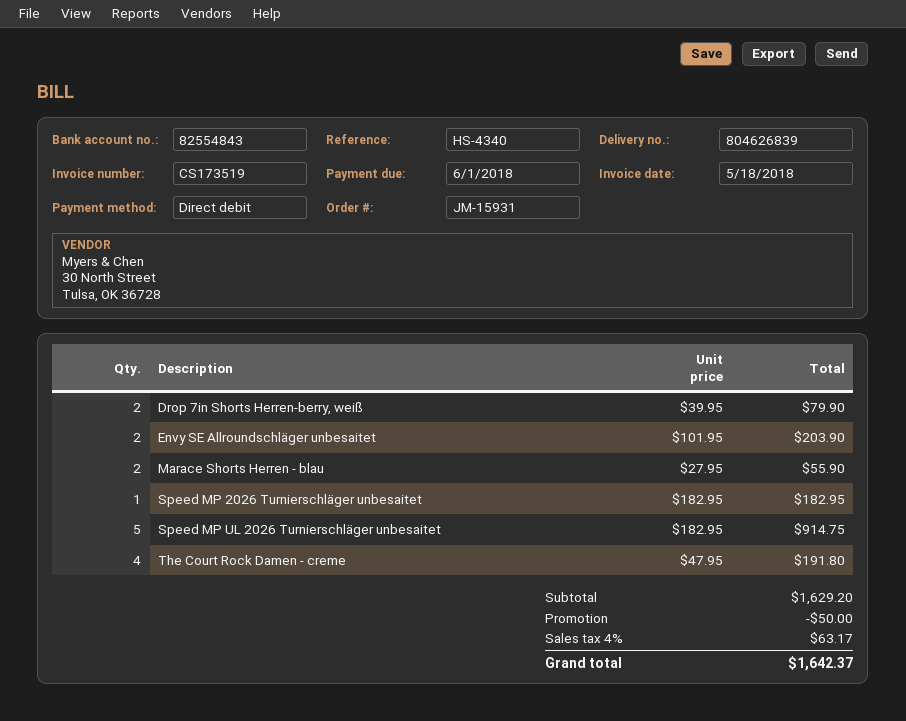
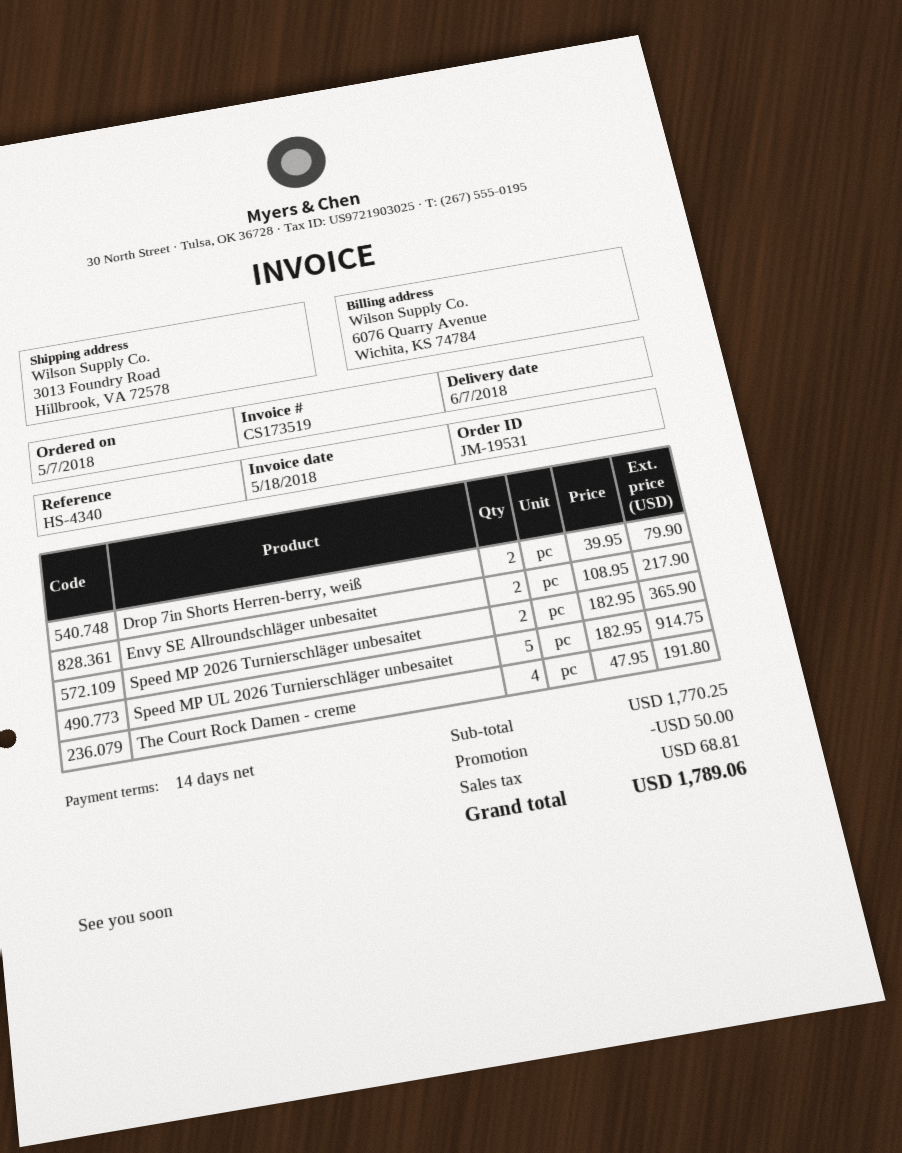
order number: JM-15931 -> JM-19531
Envy SE Allroundschläger unbesaitet: 2 x 101.95 = 203.90 -> 2 x 108.95 = 217.90
Marace Shorts Herren - blau: 2 x 27.95 = 55.90 -> none
Speed MP 2026 Turnierschläger unbesaitet: 1 x 182.95 = 182.95 -> 2 x 182.95 = 365.90
subtotal: 1629.20 -> 1770.25
tax: 63.17 -> 68.81
total: 1642.37 -> 1789.06

